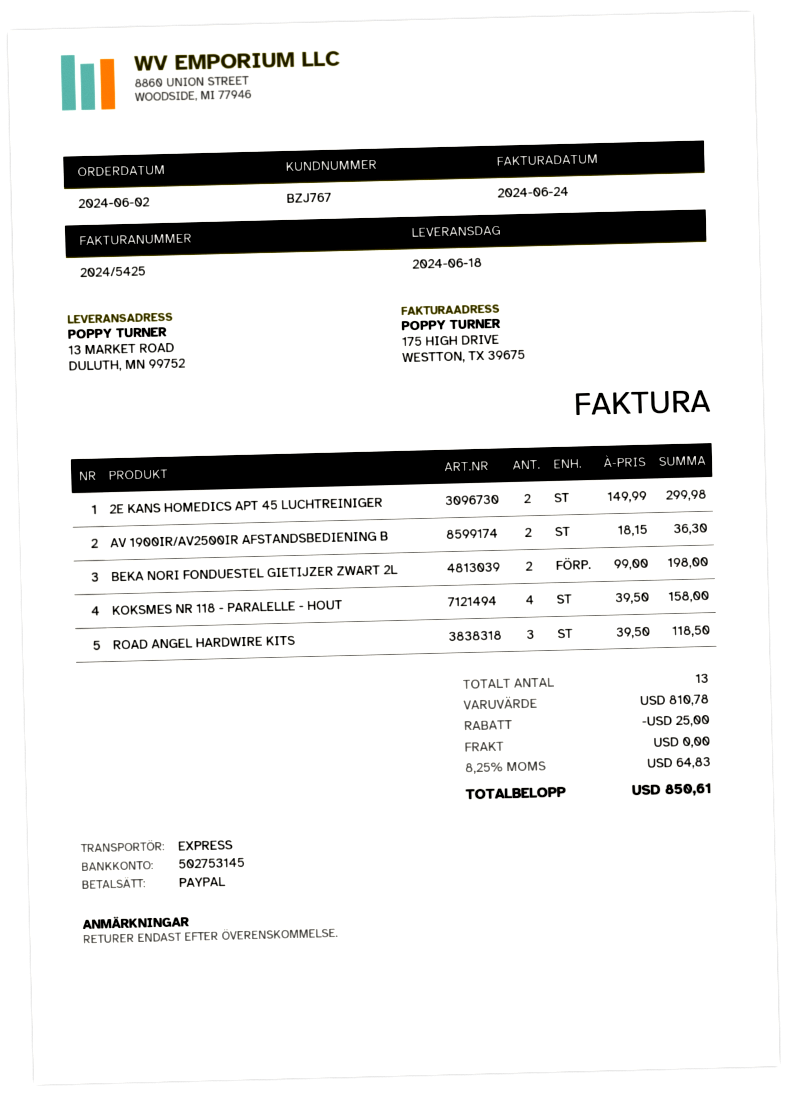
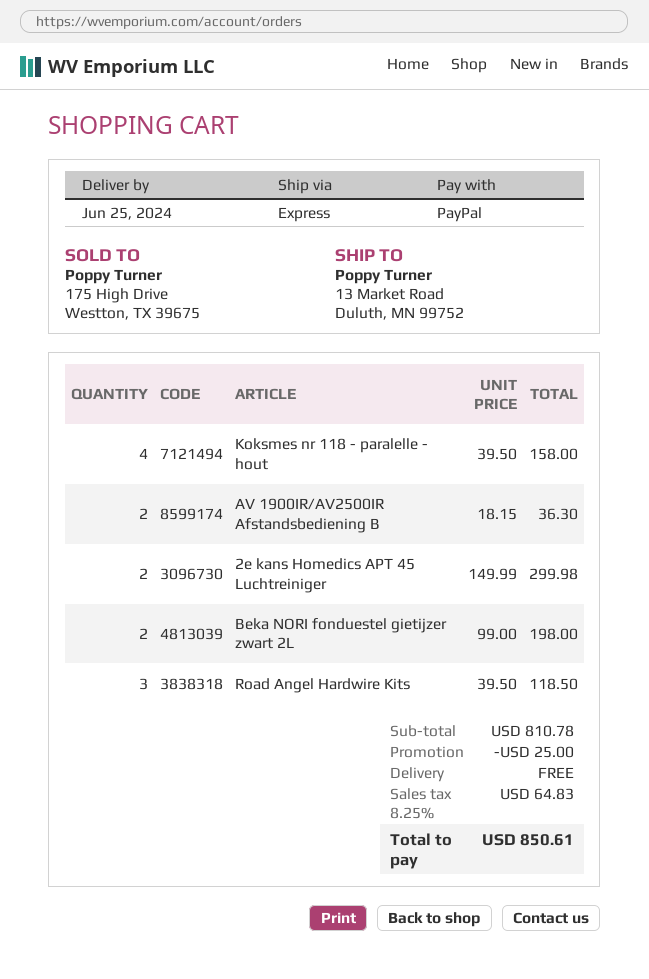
delivery date: 2024-06-18 -> 2024-06-25

